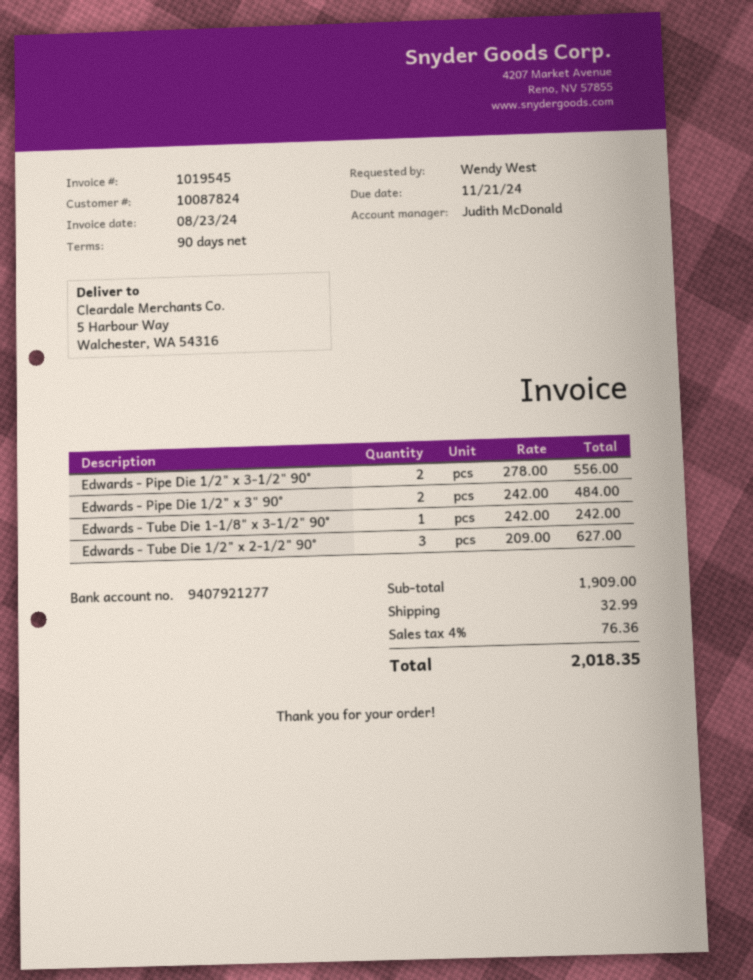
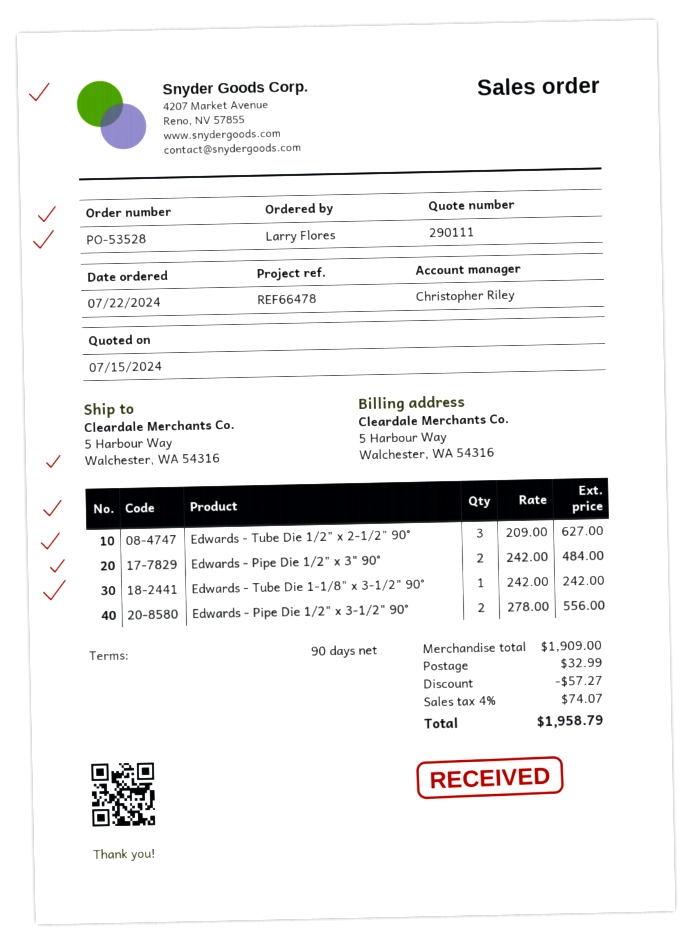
ordered by: Wendy West -> Larry Flores
sales rep: Judith McDonald -> Christopher Riley
discount: none -> 57.27
tax: 4% = 76.36 -> 4% = 74.07
total: 2018.35 -> 1958.79

